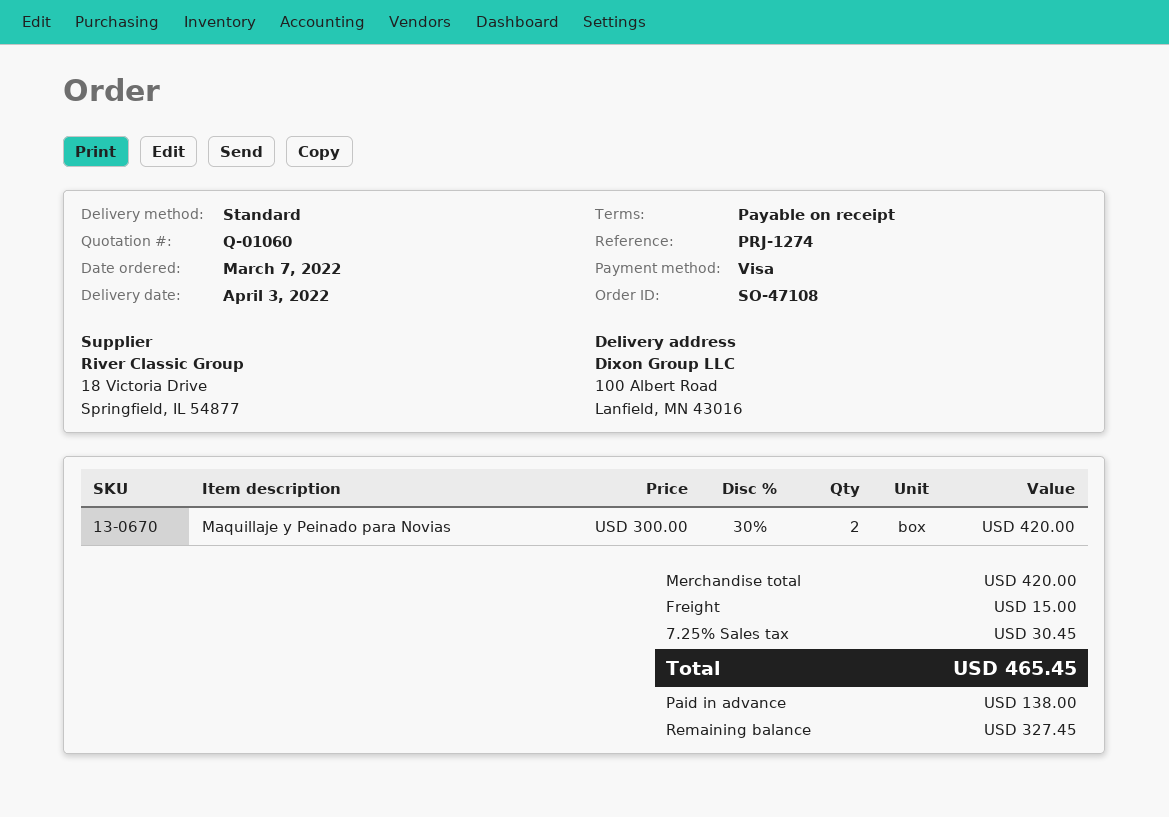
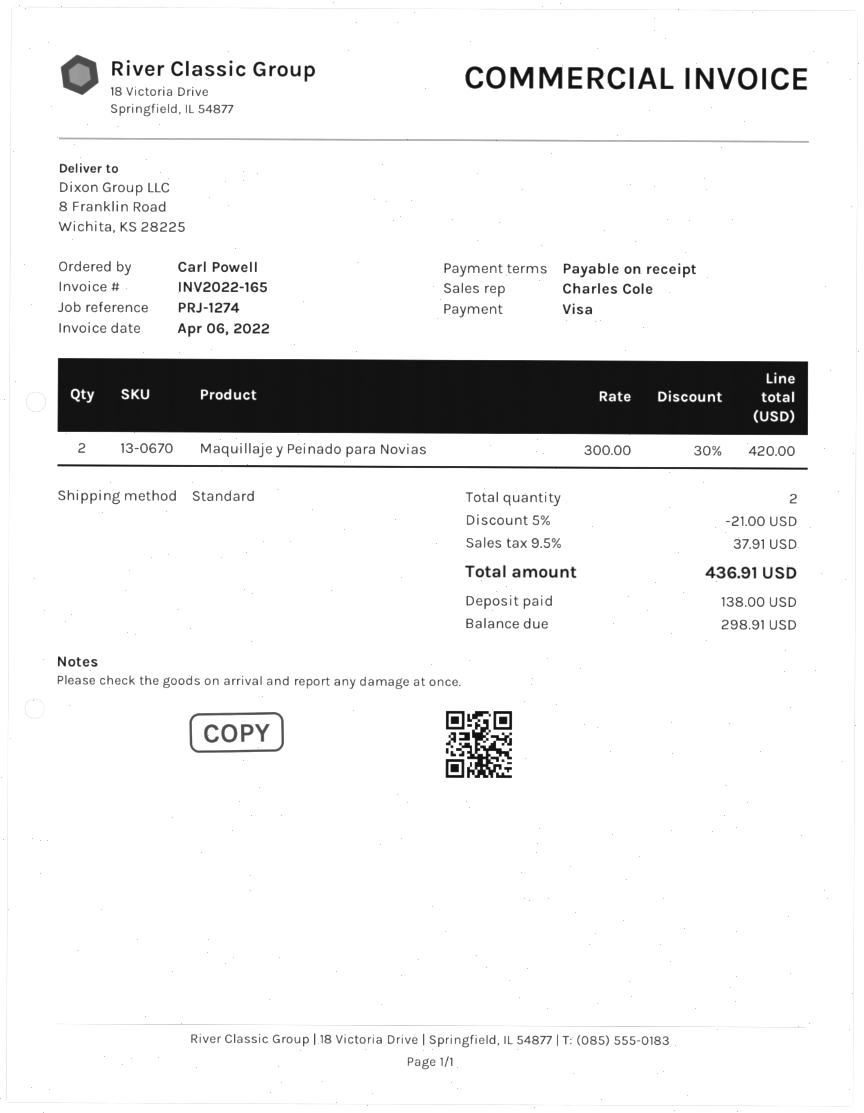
ship to: 100 Albert Road, Lanfield, MN 43016 -> 8 Franklin Road, Wichita, KS 28225
discount: none -> 5% = 21.00
shipping: 15.00 -> none
tax: 7.25% = 30.45 -> 9.5% = 37.91
total: 465.45 -> 436.91
balance: 327.45 -> 298.91

